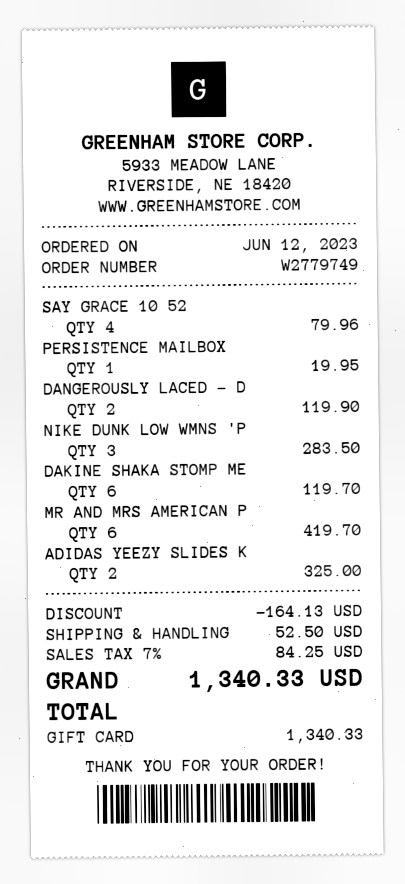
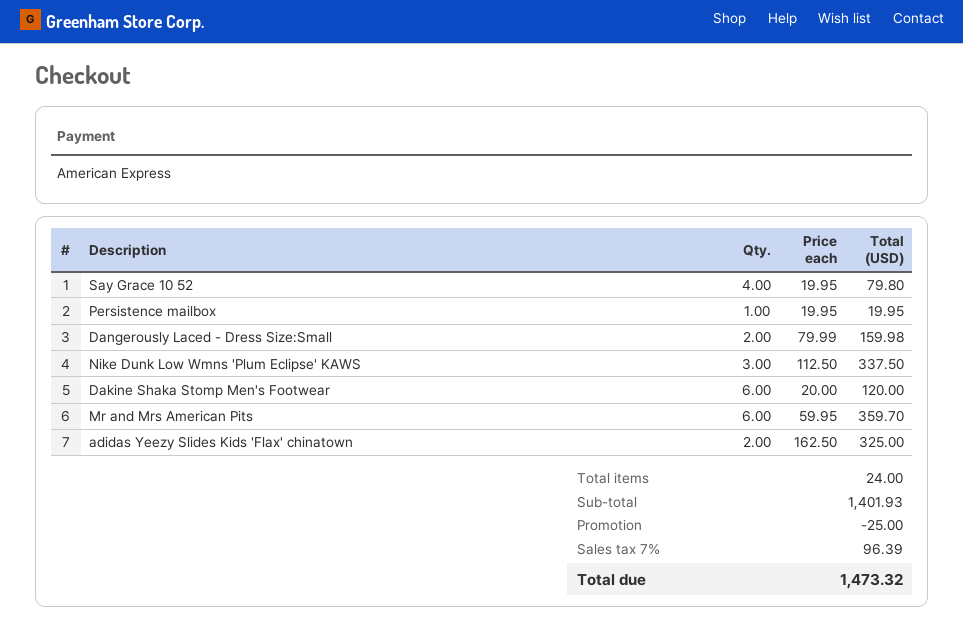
payment method: gift card -> American Express
SAY GRACE 10 52: 4 for 79.96 -> 4 for 79.80
DANGEROUSLY LACED - D: 2 for 119.90 -> 2 for 159.98
NIKE DUNK LOW WMNS 'P: 3 for 283.50 -> 3 for 337.50
DAKINE SHAKA STOMP ME: 6 for 119.70 -> 6 for 120.00
MR AND MRS AMERICAN P: 6 for 419.70 -> 6 for 359.70
discount: 164.13 -> 25.00
shipping: 52.50 -> none
tax: 7% = 84.25 -> 7% = 96.39
total: 1340.33 -> 1473.32

